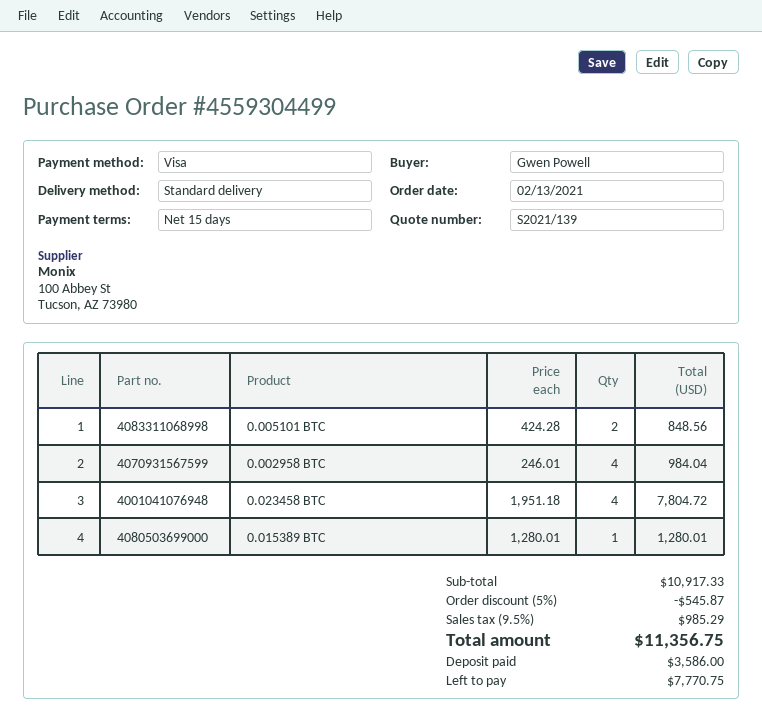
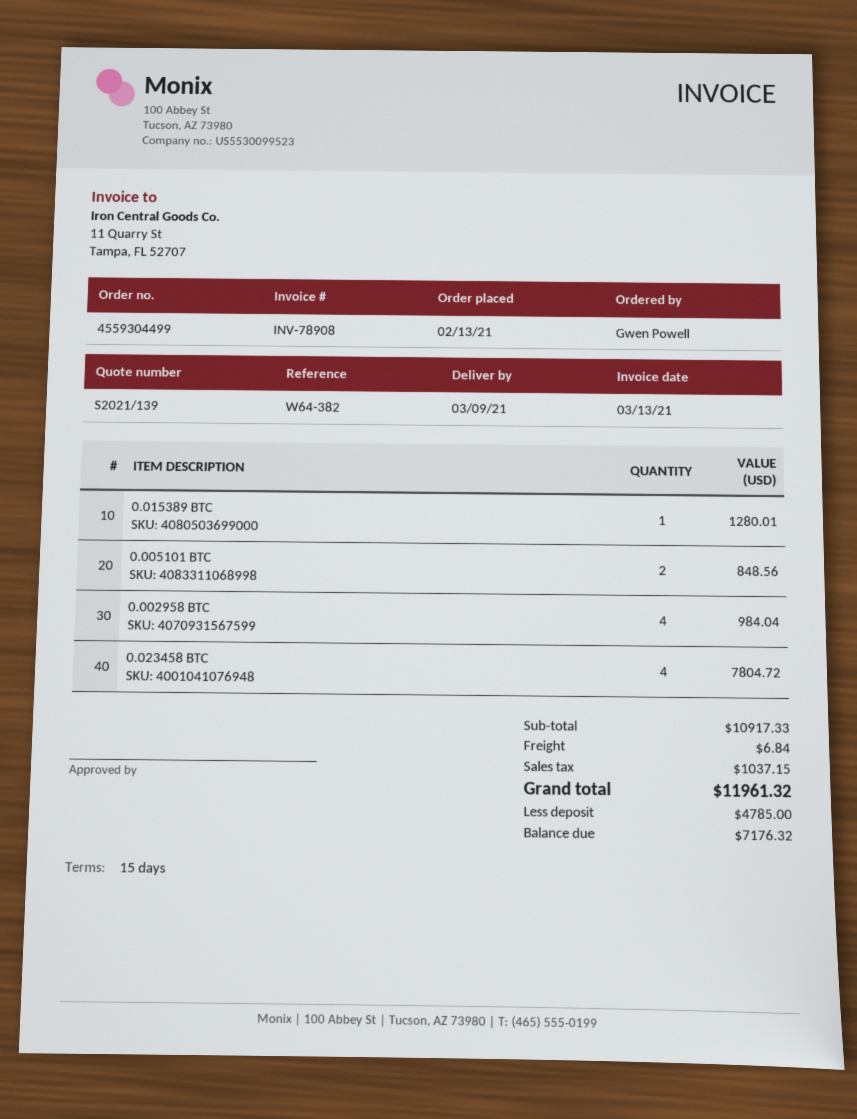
discount: 5% = 545.87 -> none
shipping: none -> 6.84
tax: 985.29 -> 1037.15
total: 11356.75 -> 11961.32
deposit: 3586.00 -> 4785.00
balance: 7770.75 -> 7176.32

